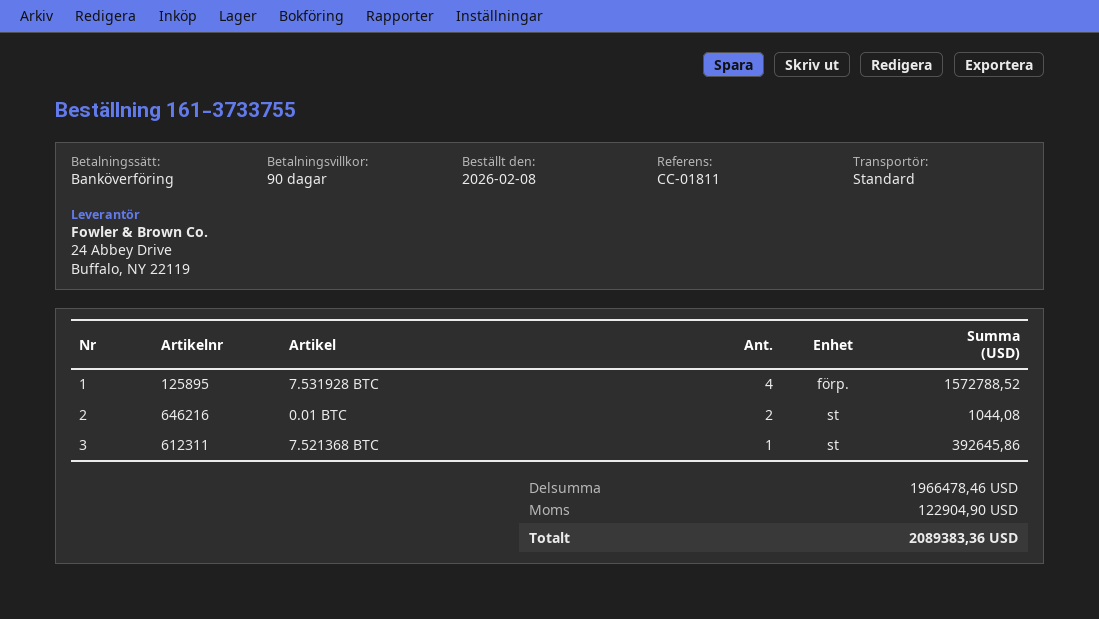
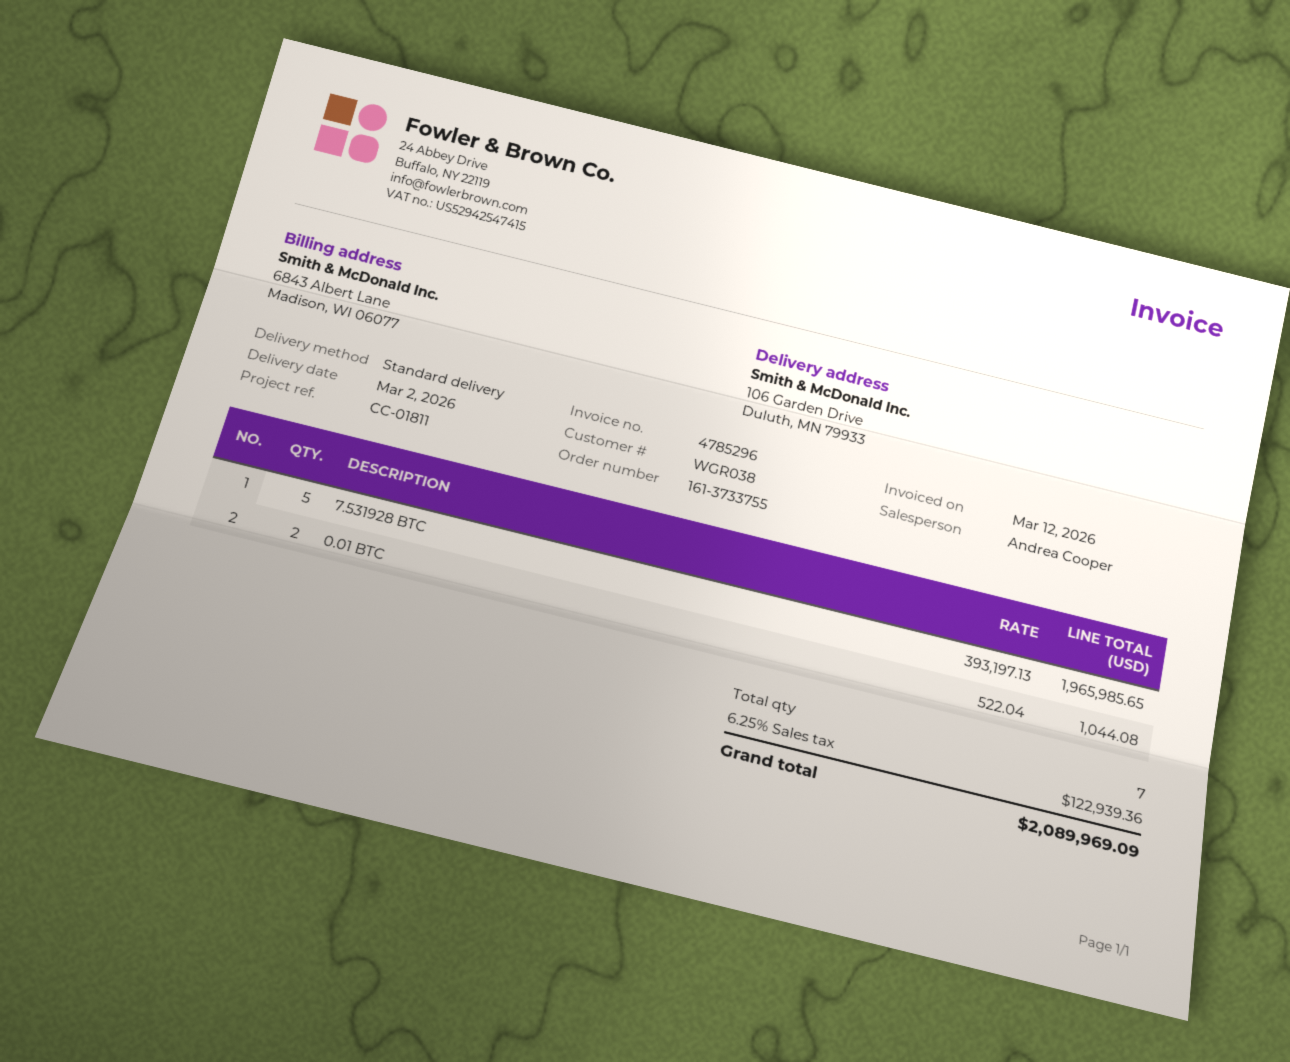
7.531928 BTC: 4 for 1572788.52 -> 5 for 1965985.65
7.521368 BTC: 1 for 392645.86 -> none
tax: 122904.90 -> 122939.36
total: 2089383.36 -> 2089969.09

